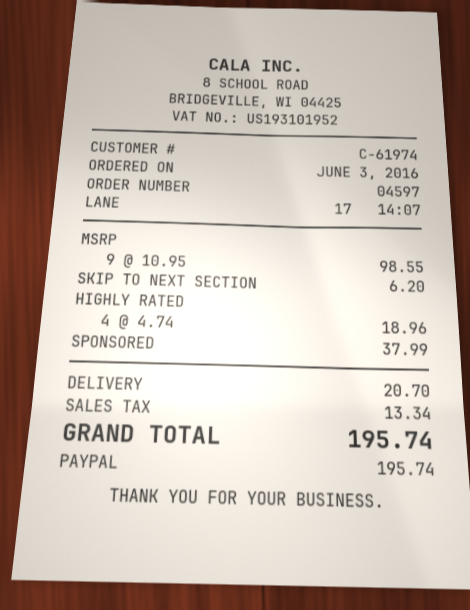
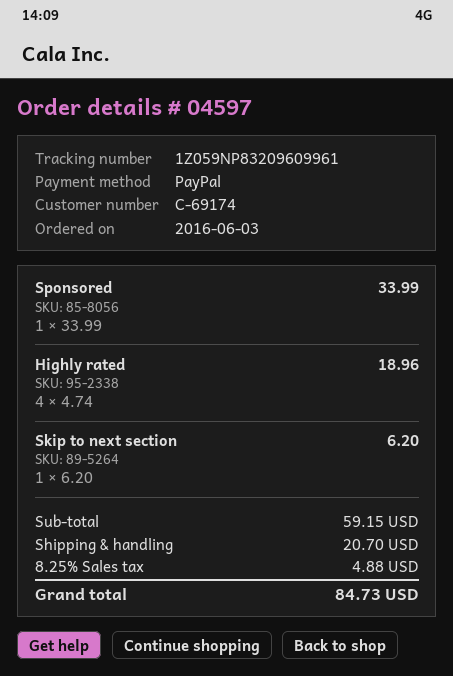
customer number: C-61974 -> C-69174
MSRP: 9 x 10.95 = 98.55 -> none
SPONSORED: 1 x 37.99 = 37.99 -> 1 x 33.99 = 33.99
tax: 13.34 -> 4.88
total: 195.74 -> 84.73

